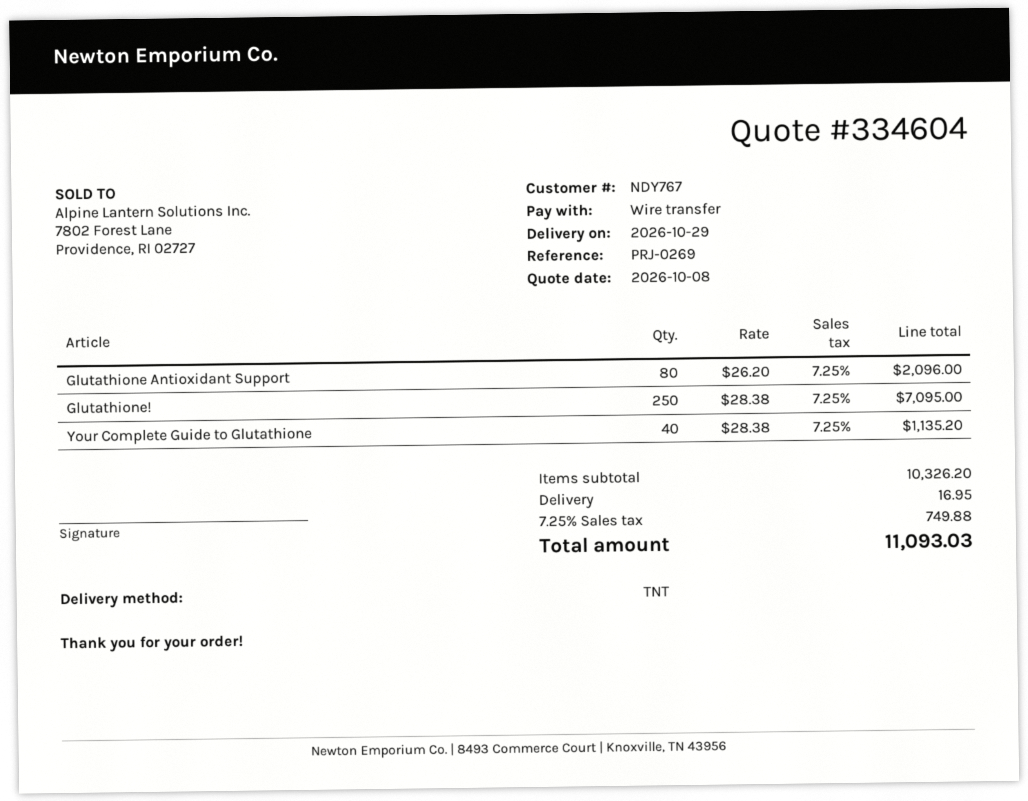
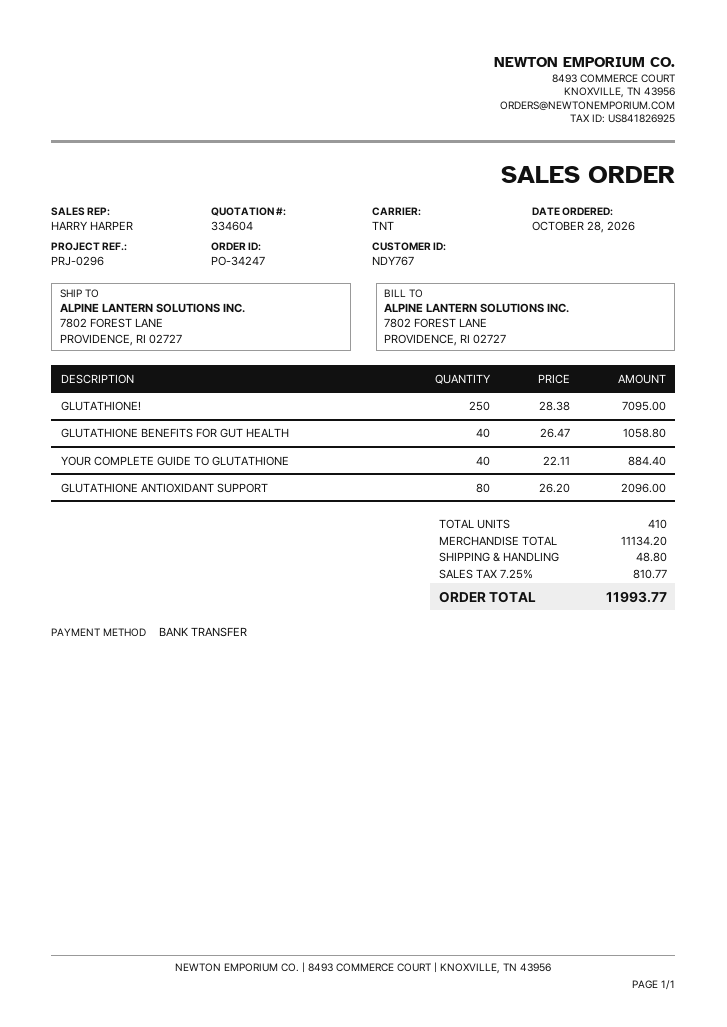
reference: PRJ-0269 -> PRJ-0296
Your Complete Guide to Glutathione: 40 x 28.38 = 1135.20 -> 40 x 22.11 = 884.40
GLUTATHIONE BENEFITS FOR GUT HEALTH: none -> 40 x 26.47 = 1058.80
subtotal: 10326.20 -> 11134.20
shipping: 16.95 -> 48.80
tax: 7.25% = 749.88 -> 7.25% = 810.77
total: 11093.03 -> 11993.77

